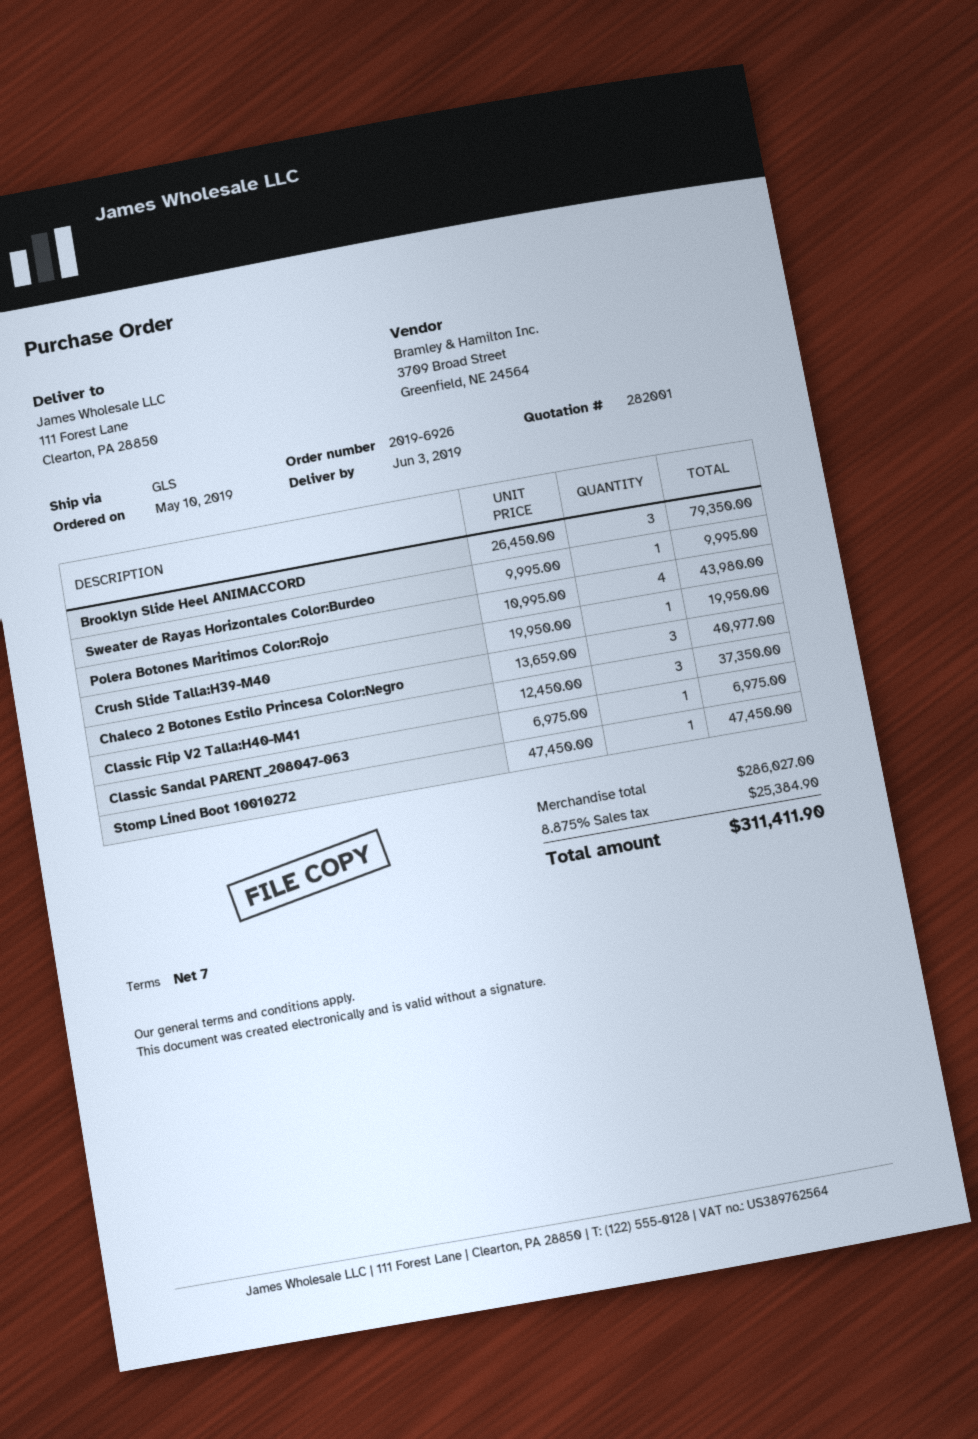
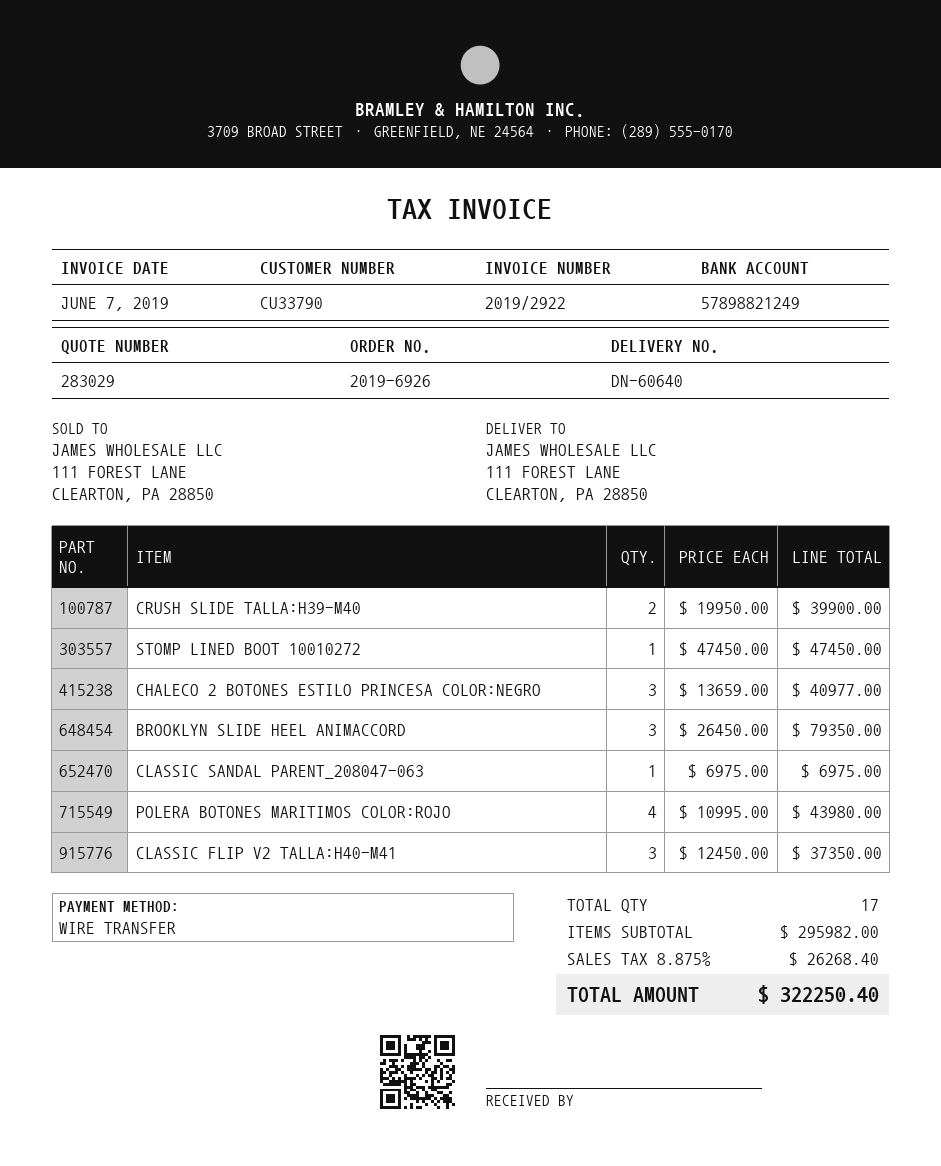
quote number: 282001 -> 283029
Sweater de Rayas Horizontales Color:Burdeo: 1 x 9995.00 = 9995.00 -> none
Crush Slide Talla:H39-M40: 1 x 19950.00 = 19950.00 -> 2 x 19950.00 = 39900.00
subtotal: 286027.00 -> 295982.00
tax: 8.875% = 25384.90 -> 8.875% = 26268.40
total: 311411.90 -> 322250.40

